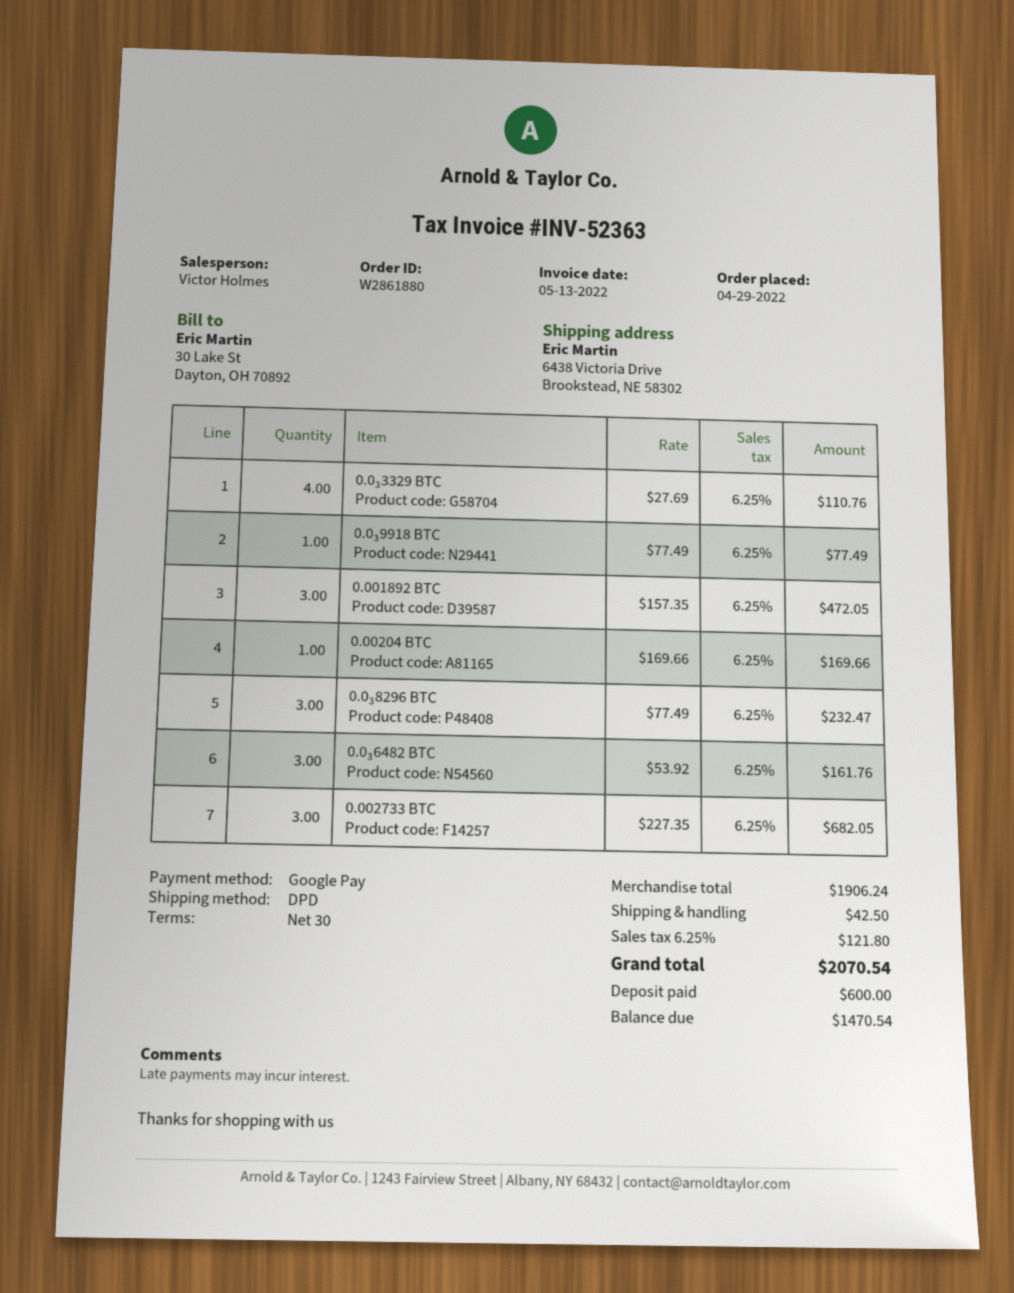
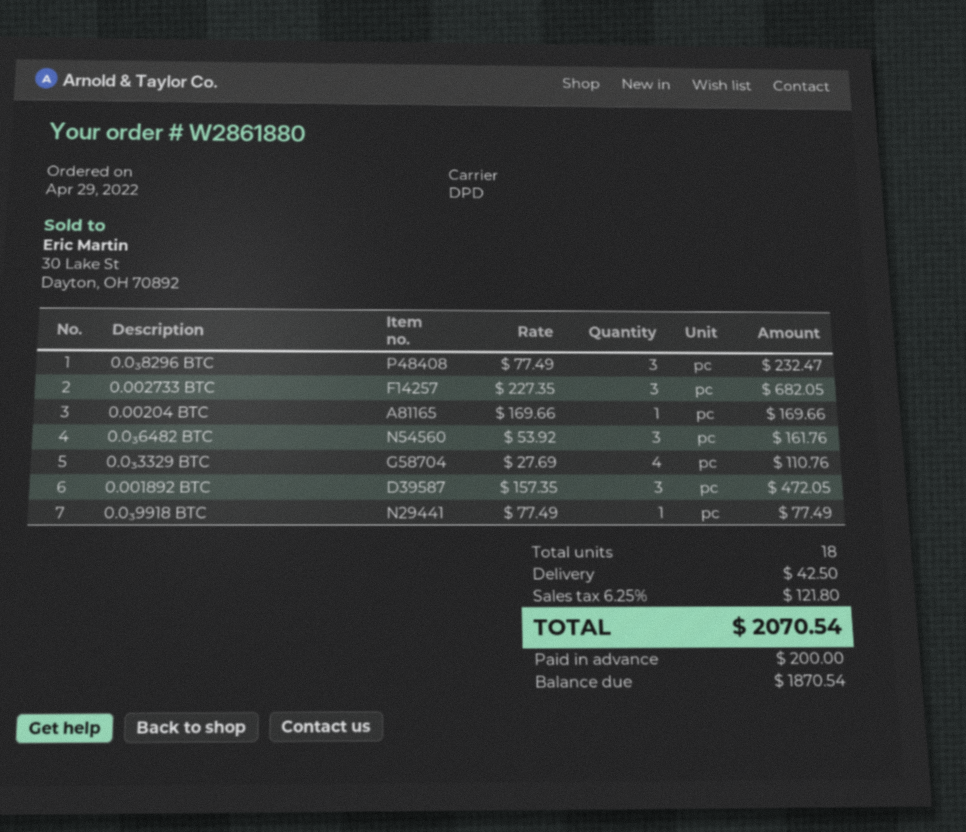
deposit: 600.00 -> 200.00
balance: 1470.54 -> 1870.54

